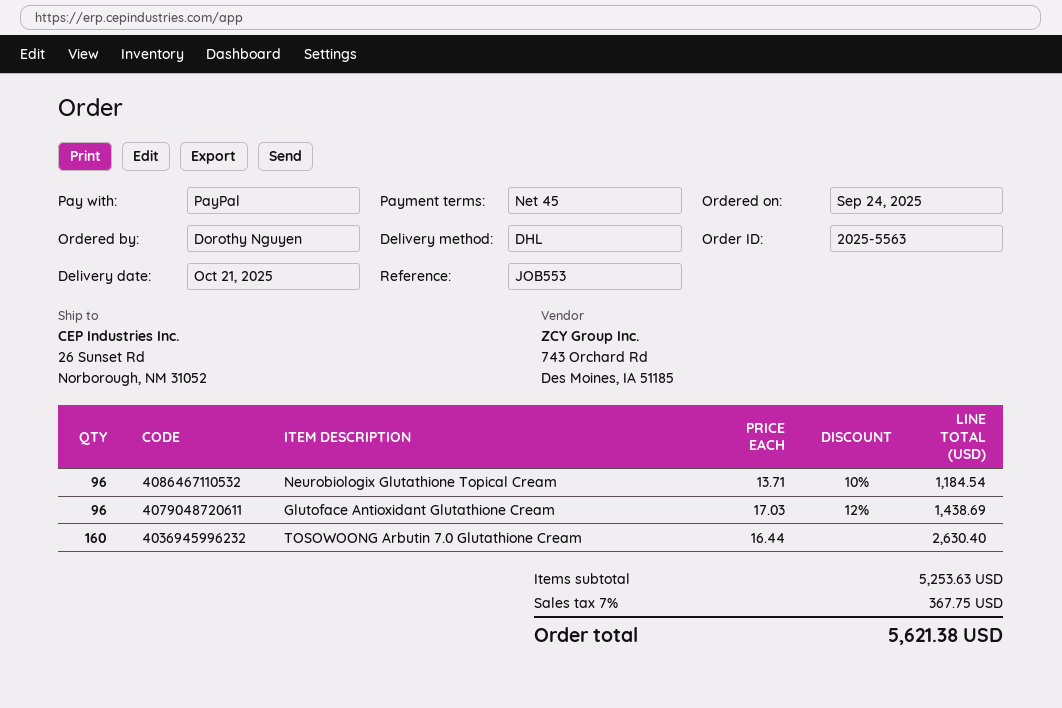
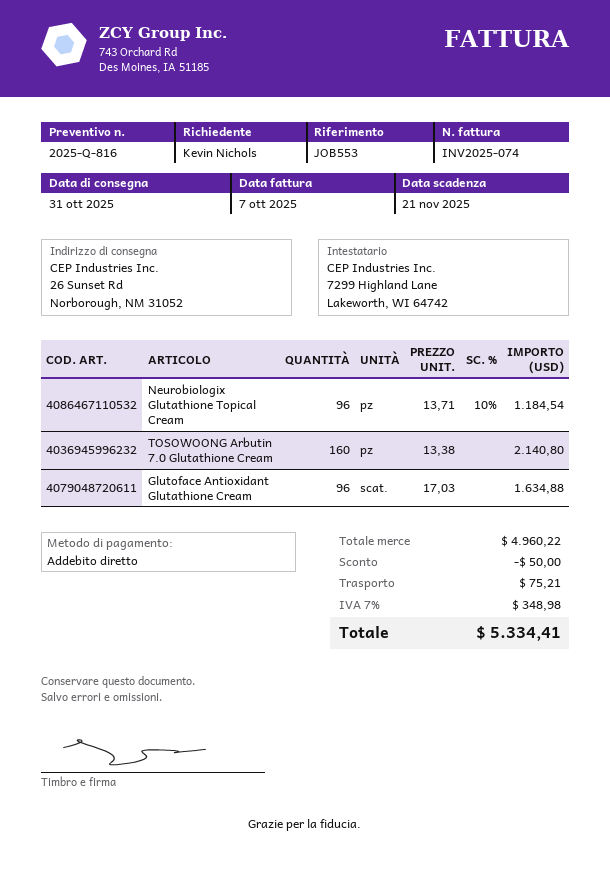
delivery date: 2025-10-21 -> 2025-10-31
ordered by: Dorothy Nguyen -> Kevin Nichols
payment method: PayPal -> direct debit
Glutoface Antioxidant Glutathione Cream: 96 x 17.03 - 12% = 1438.69 -> 96 x 17.03 = 1634.88
TOSOWOONG Arbutin 7.0 Glutathione Cream: 160 x 16.44 = 2630.40 -> 160 x 13.38 = 2140.80
subtotal: 5253.63 -> 4960.22
discount: none -> 50.00
shipping: none -> 75.21
tax: 7% = 367.75 -> 7% = 348.98
total: 5621.38 -> 5334.41

